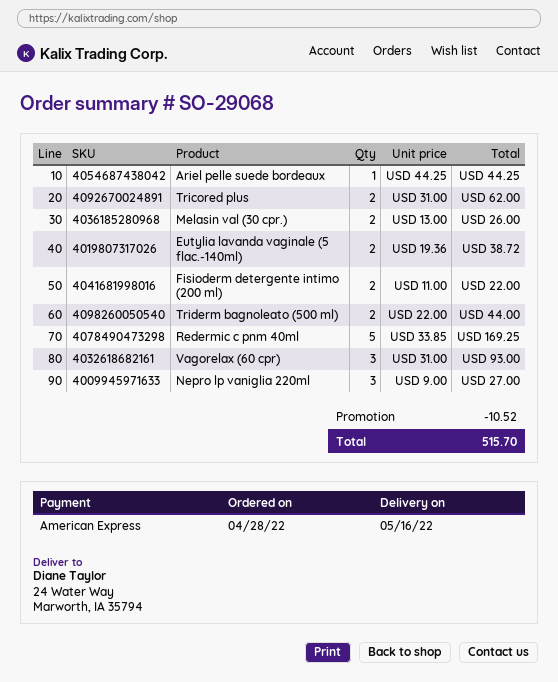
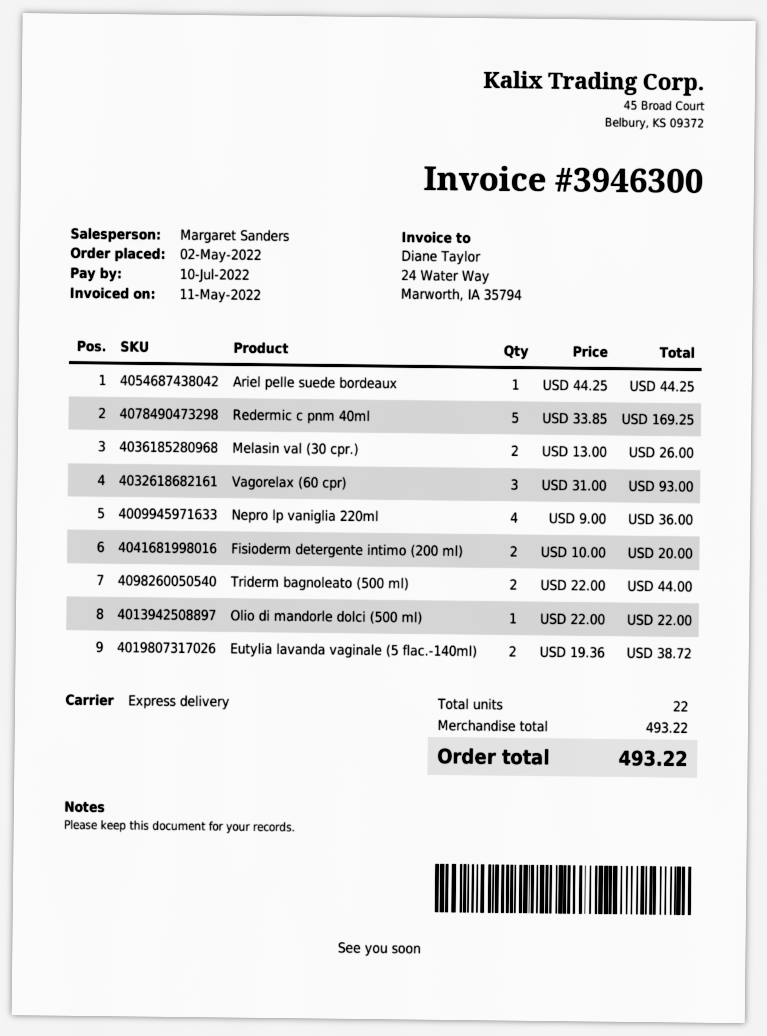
order date: 2022-04-28 -> 2022-05-02
Tricored plus: 2 x 31.00 = 62.00 -> none
Fisioderm detergente intimo (200 ml): 2 x 11.00 = 22.00 -> 2 x 10.00 = 20.00
Nepro lp vaniglia 220ml: 3 x 9.00 = 27.00 -> 4 x 9.00 = 36.00
Olio di mandorle dolci (500 ml): none -> 1 x 22.00 = 22.00
discount: 10.52 -> none
total: 515.70 -> 493.22

